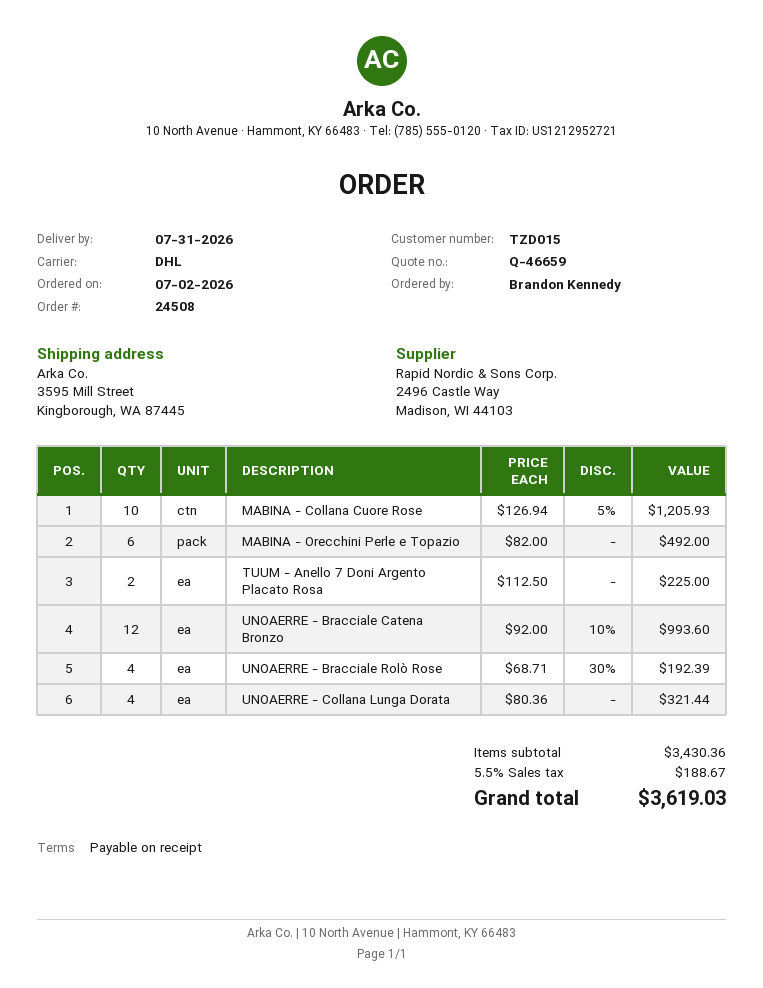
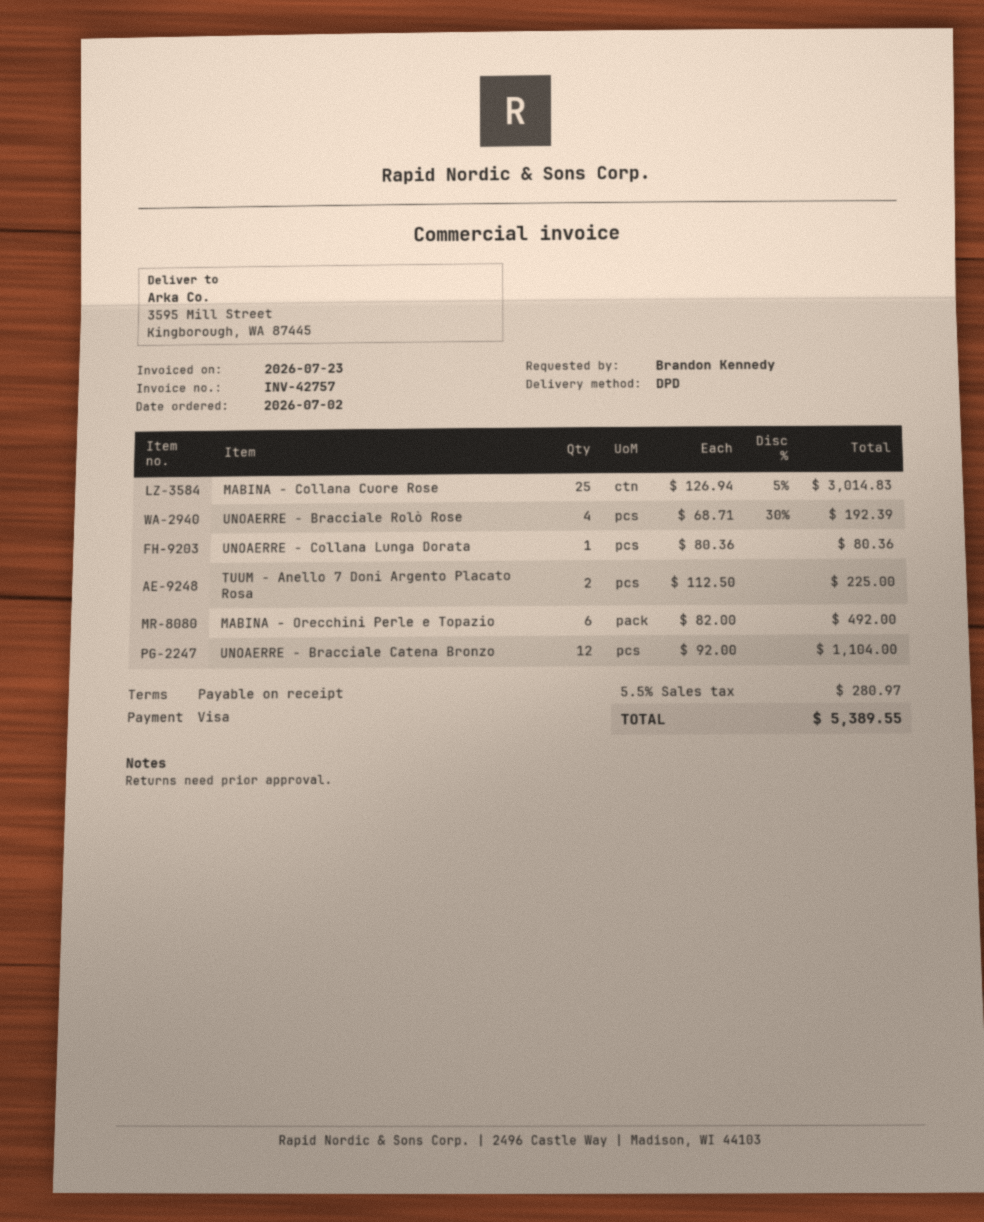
shipping method: DHL -> DPD
MABINA - Collana Cuore Rose: 10 x 126.94 - 5% = 1205.93 -> 25 x 126.94 - 5% = 3014.83
UNOAERRE - Bracciale Catena Bronzo: 12 x 92.00 - 10% = 993.60 -> 12 x 92.00 = 1104.00
UNOAERRE - Collana Lunga Dorata: 4 x 80.36 = 321.44 -> 1 x 80.36 = 80.36
tax: 5.5% = 188.67 -> 5.5% = 280.97
total: 3619.03 -> 5389.55

